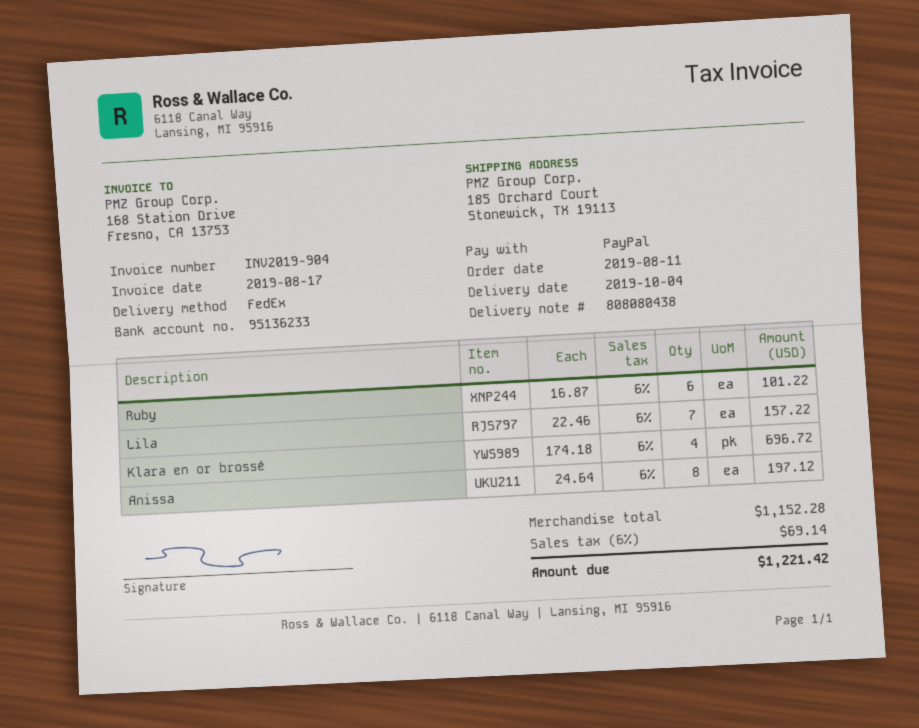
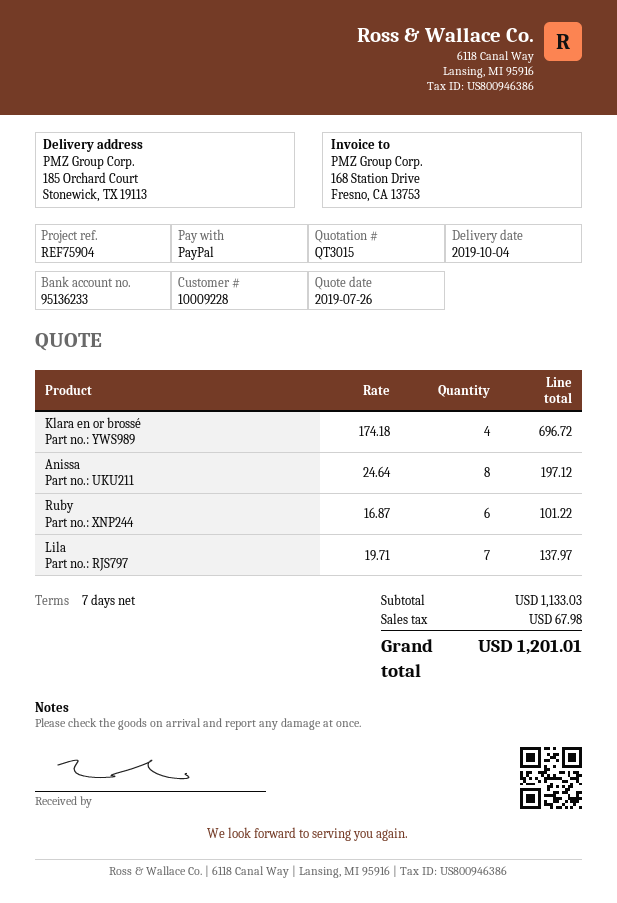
Lila: 7 x 22.46 = 157.22 -> 7 x 19.71 = 137.97
subtotal: 1152.28 -> 1133.03
tax: 69.14 -> 67.98
total: 1221.42 -> 1201.01

